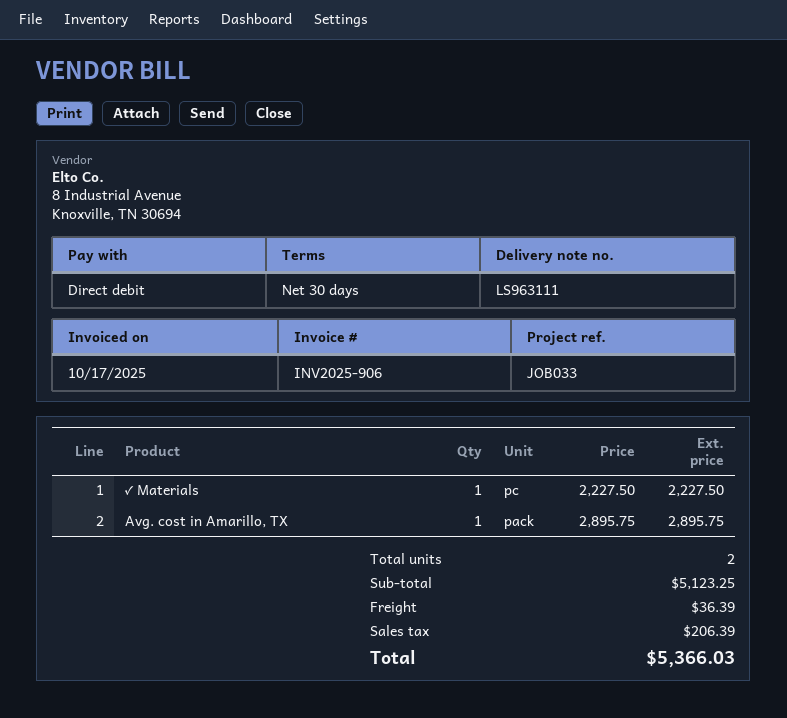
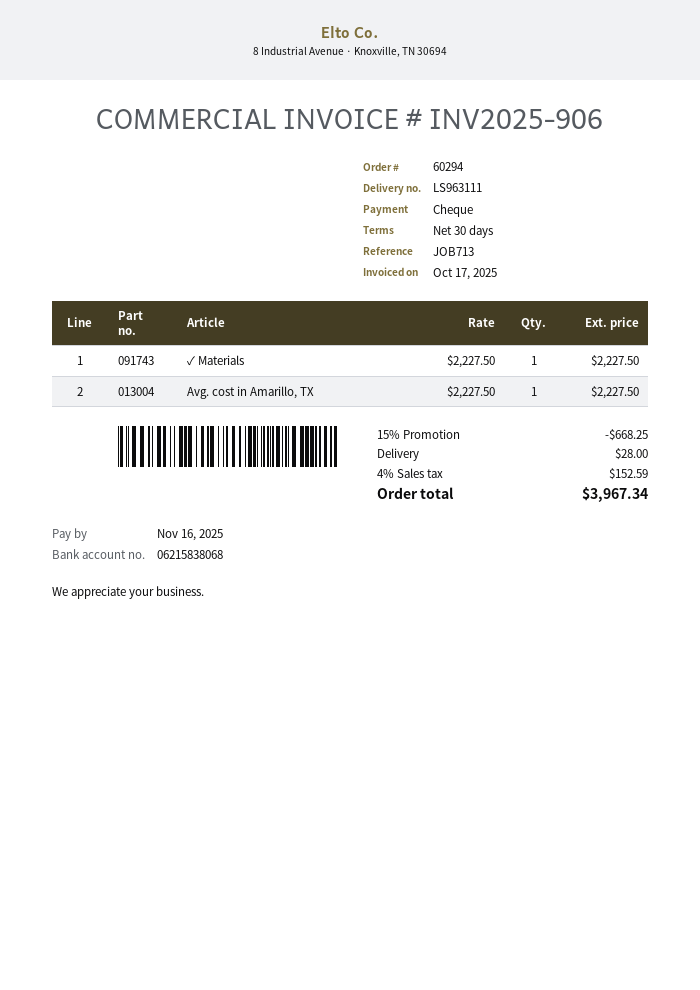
reference: JOB033 -> JOB713
payment method: direct debit -> cheque
Avg. cost in Amarillo, TX: 1 x 2895.75 = 2895.75 -> 1 x 2227.50 = 2227.50
discount: none -> 15% = 668.25
shipping: 36.39 -> 28.00
tax: 206.39 -> 152.59
total: 5366.03 -> 3967.34

